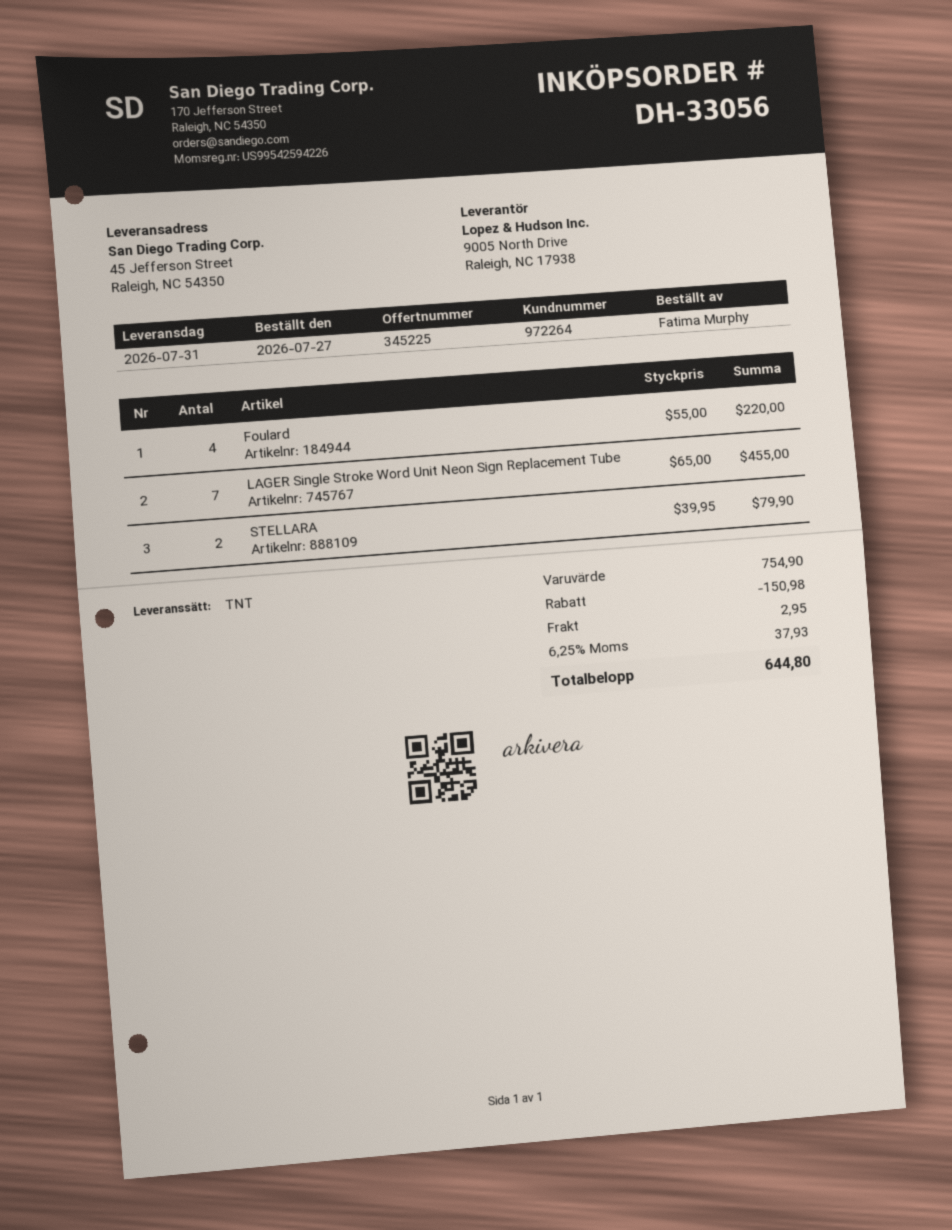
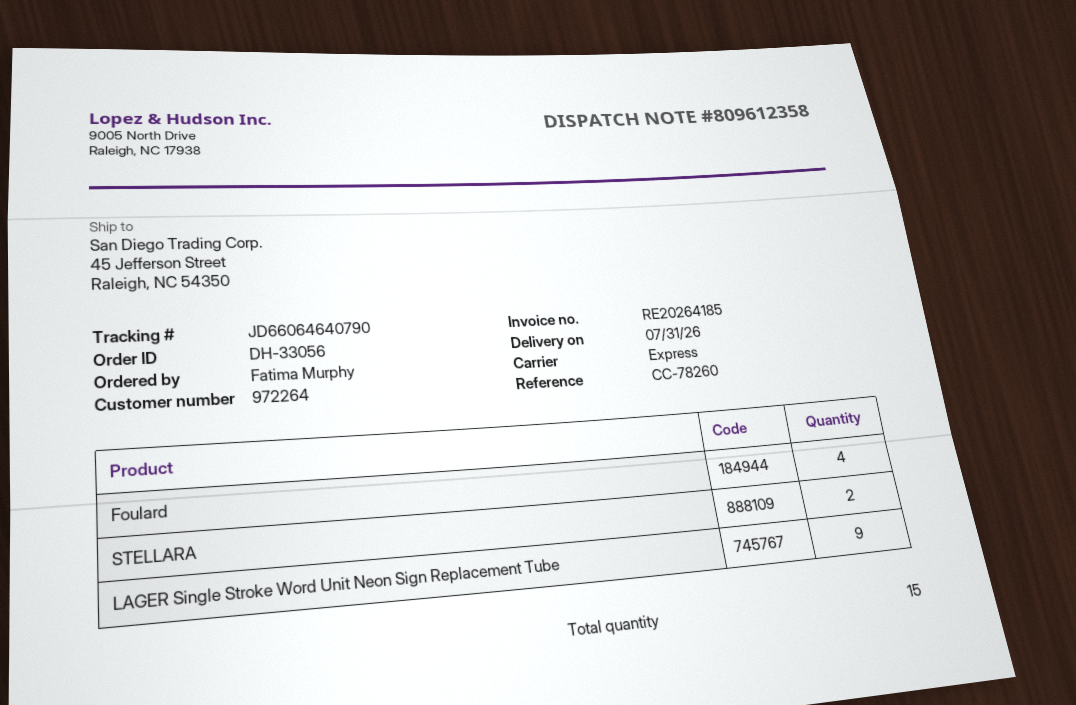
shipping method: TNT -> express
LAGER Single Stroke Word Unit Neon Sign Replacement Tube: 7 -> 9

